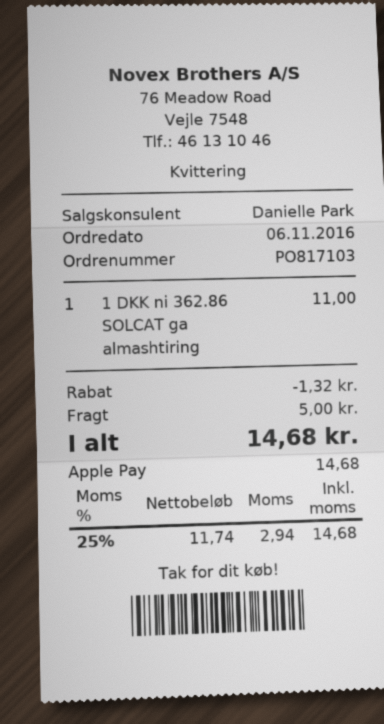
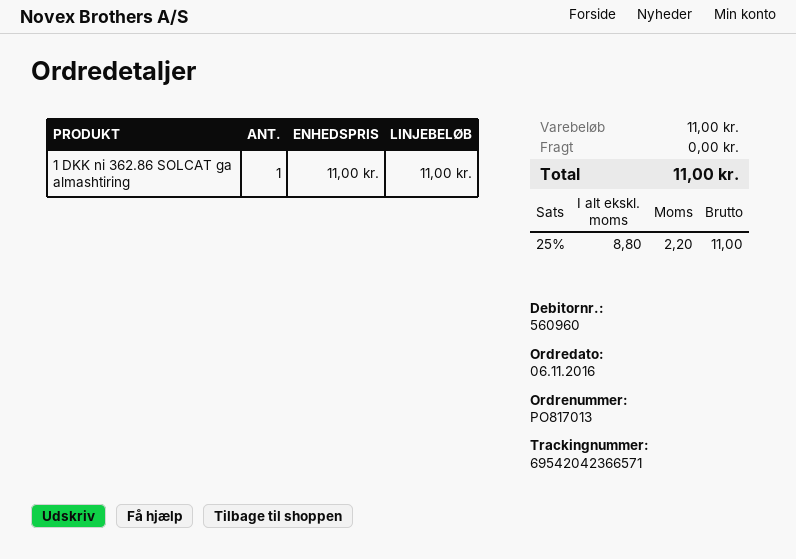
order number: PO817103 -> PO817013
discount: 1.32 -> none
shipping: 5.00 -> 0.00
net: 11.74 -> 8.80
tax: 25% = 2.94 -> 25% = 2.20
total: 14.68 -> 11.00

